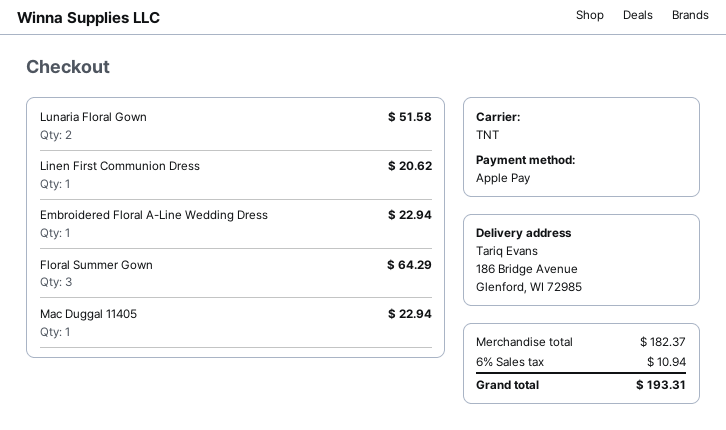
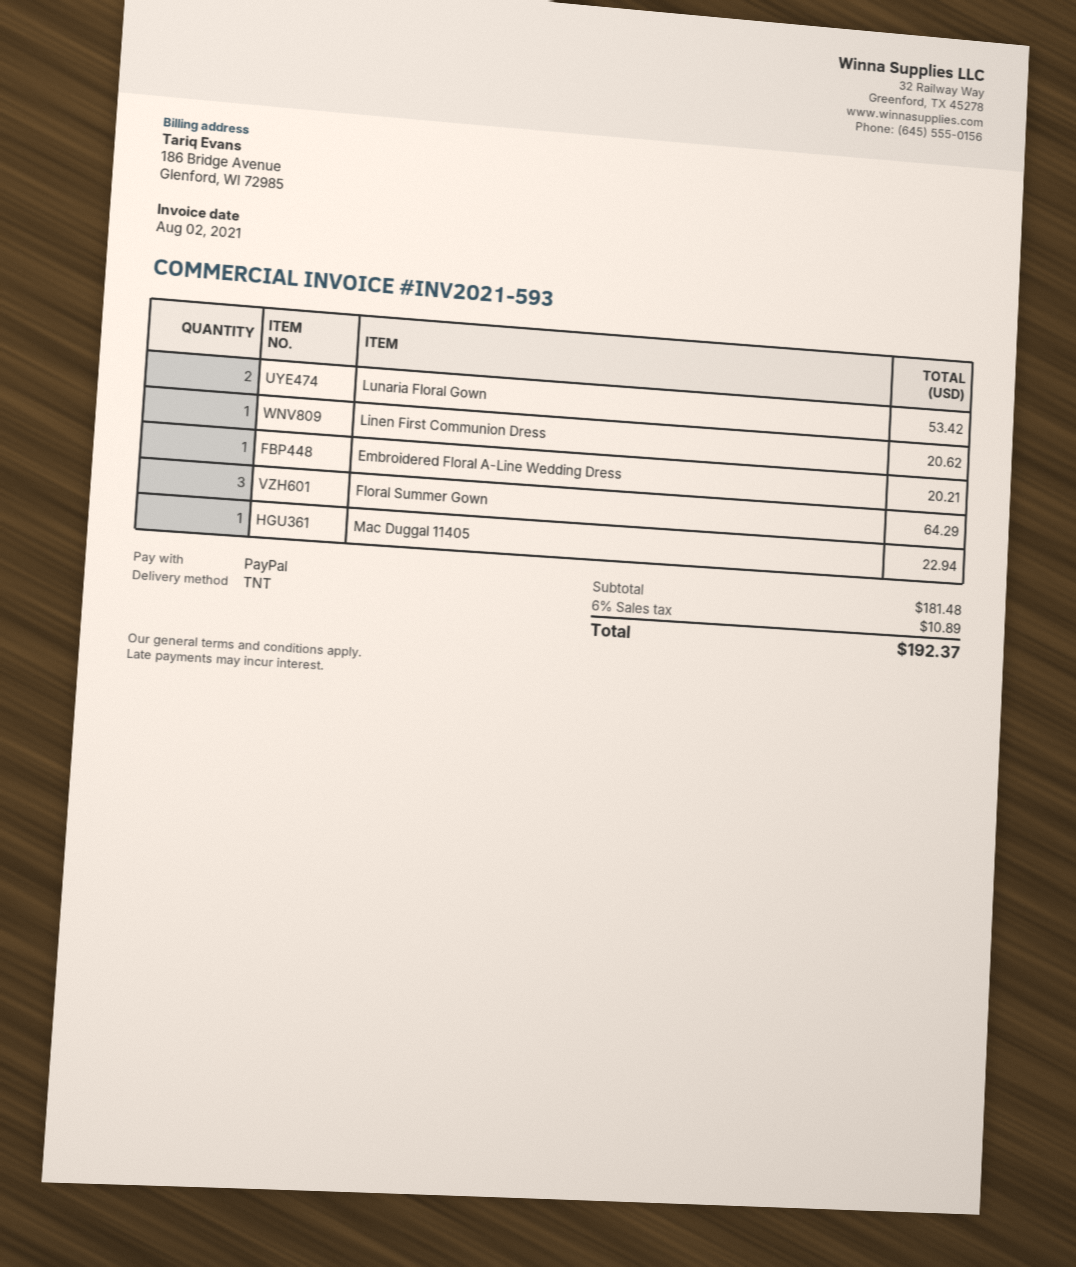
payment method: Apple Pay -> PayPal
Lunaria Floral Gown: 2 for 51.58 -> 2 for 53.42
Embroidered Floral A-Line Wedding Dress: 1 for 22.94 -> 1 for 20.21
subtotal: 182.37 -> 181.48
tax: 6% = 10.94 -> 6% = 10.89
total: 193.31 -> 192.37

